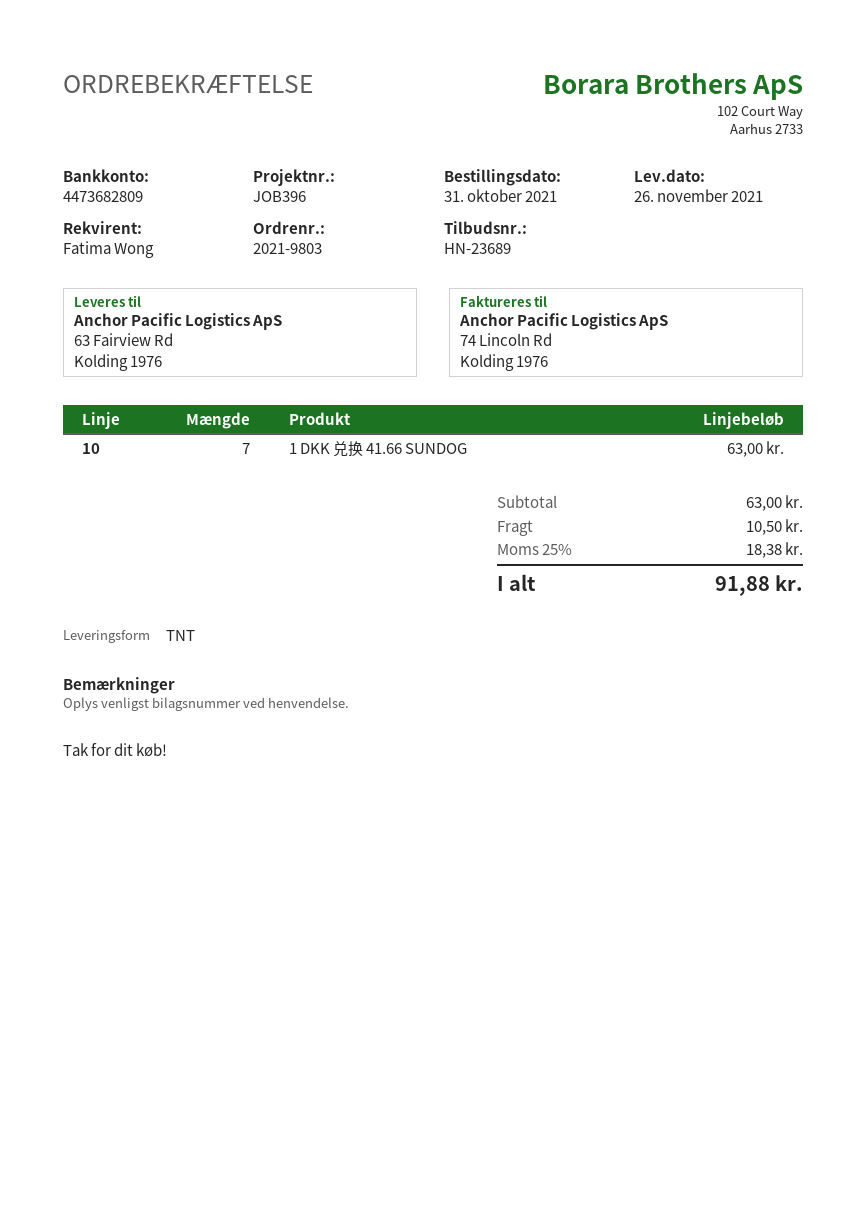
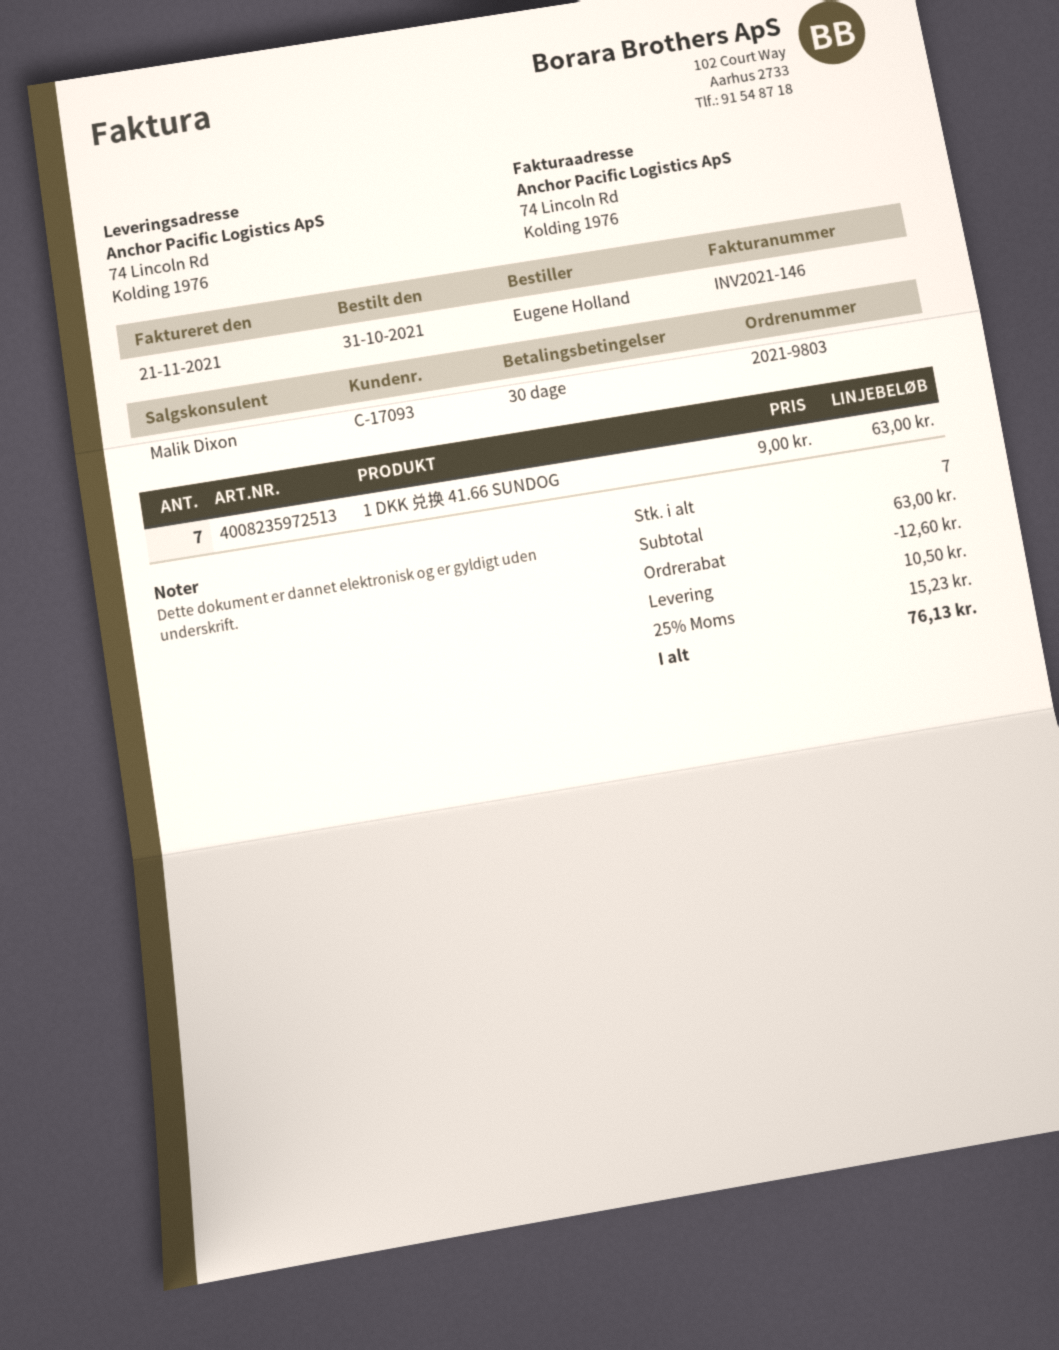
ordered by: Fatima Wong -> Eugene Holland
ship to: 63 Fairview Rd, Kolding 1976 -> 74 Lincoln Rd, Kolding 1976
discount: none -> 12.60
tax: 25% = 18.38 -> 25% = 15.23
total: 91.88 -> 76.13

